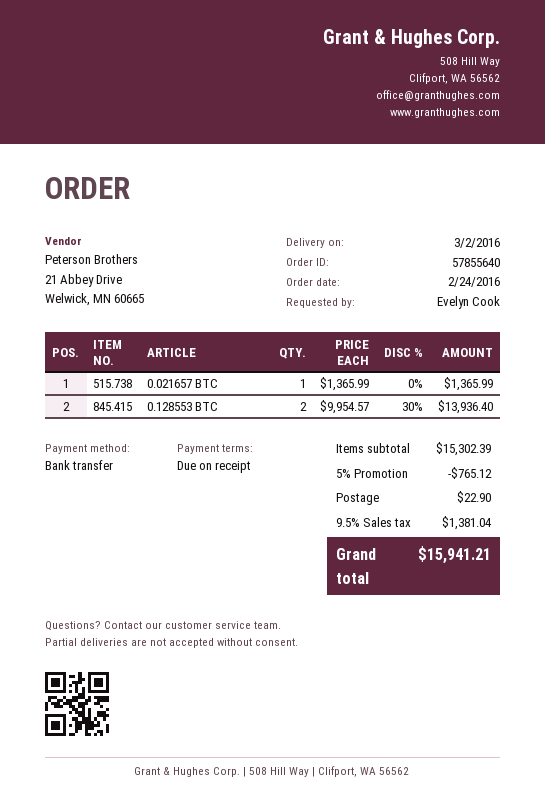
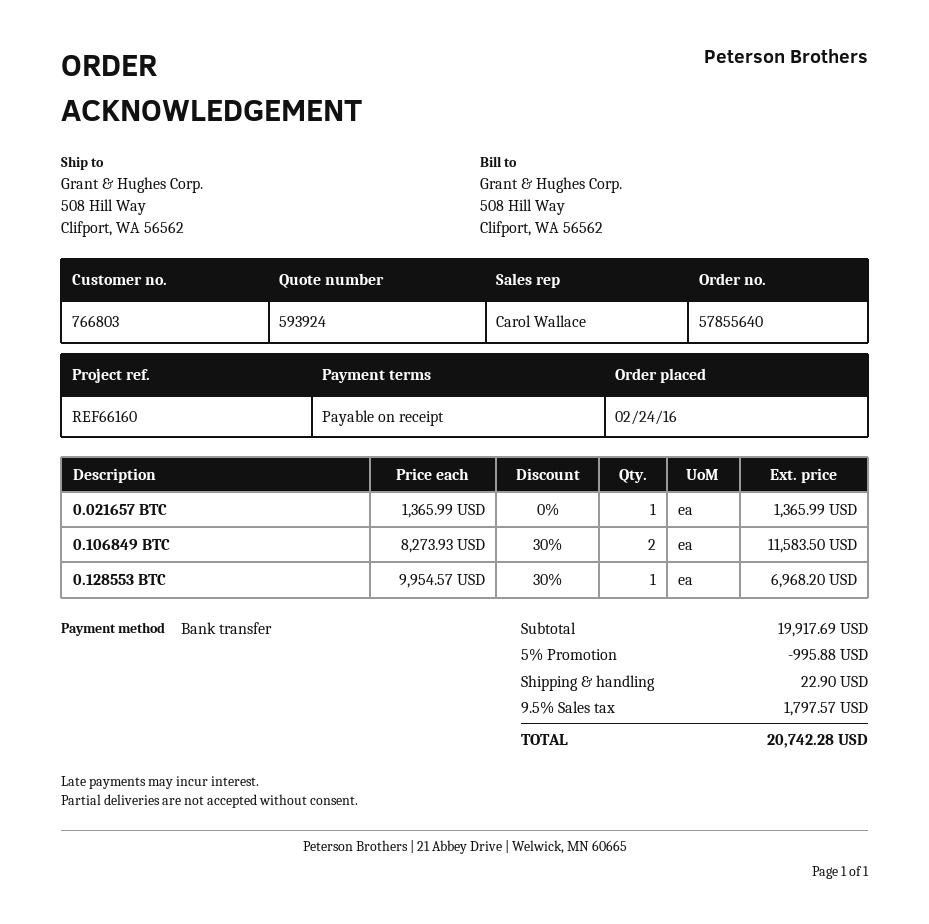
0.128553 BTC: 2 x 9954.57 - 30% = 13936.40 -> 1 x 9954.57 - 30% = 6968.20
0.106849 BTC: none -> 2 x 8273.93 - 30% = 11583.50
subtotal: 15302.39 -> 19917.69
discount: 5% = 765.12 -> 5% = 995.88
tax: 9.5% = 1381.04 -> 9.5% = 1797.57
total: 15941.21 -> 20742.28

